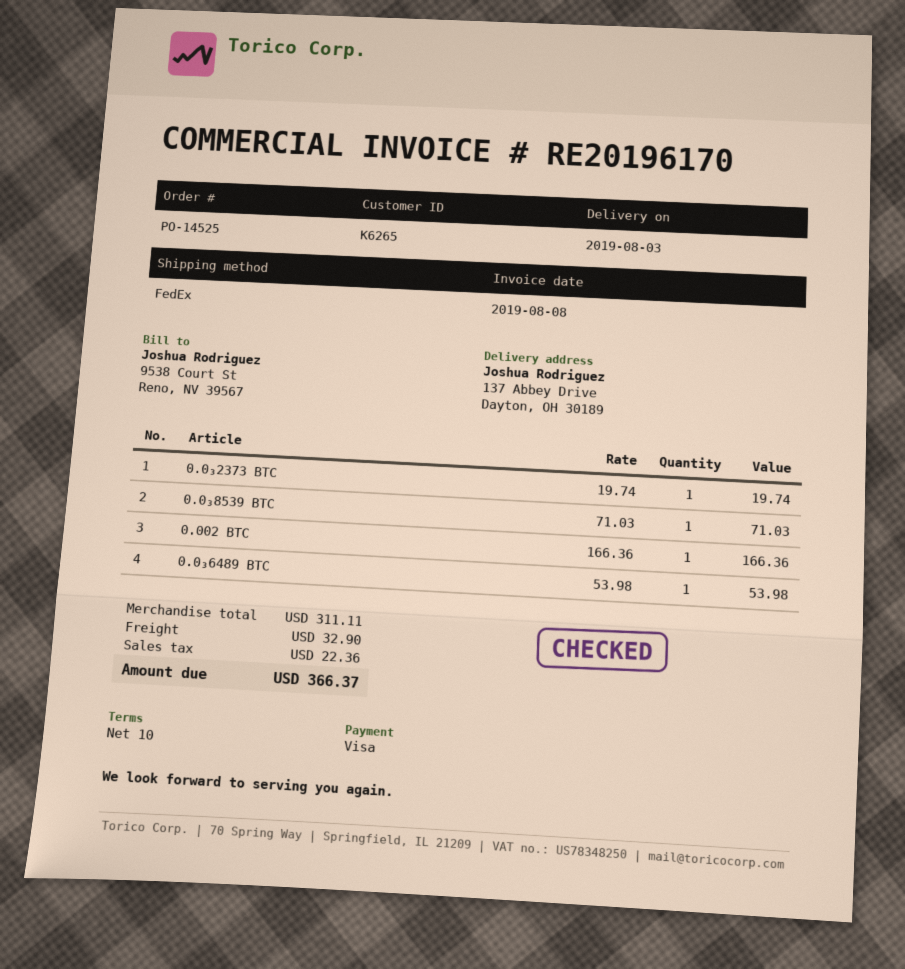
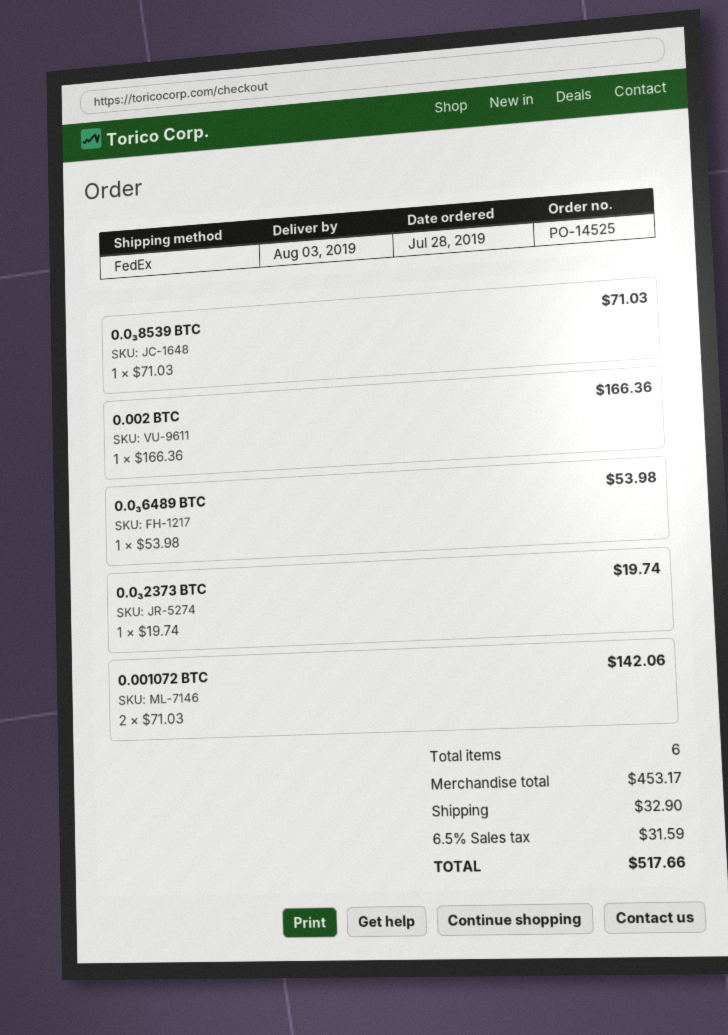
0.001072 BTC: none -> 2 x 71.03 = 142.06
subtotal: 311.11 -> 453.17
tax: 22.36 -> 31.59
total: 366.37 -> 517.66

